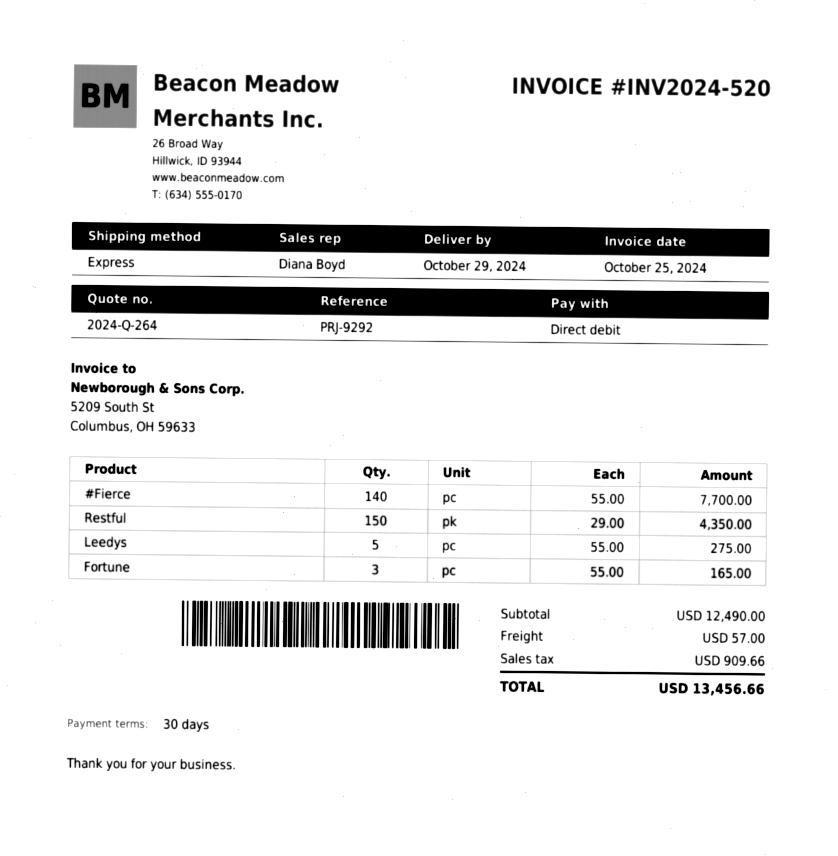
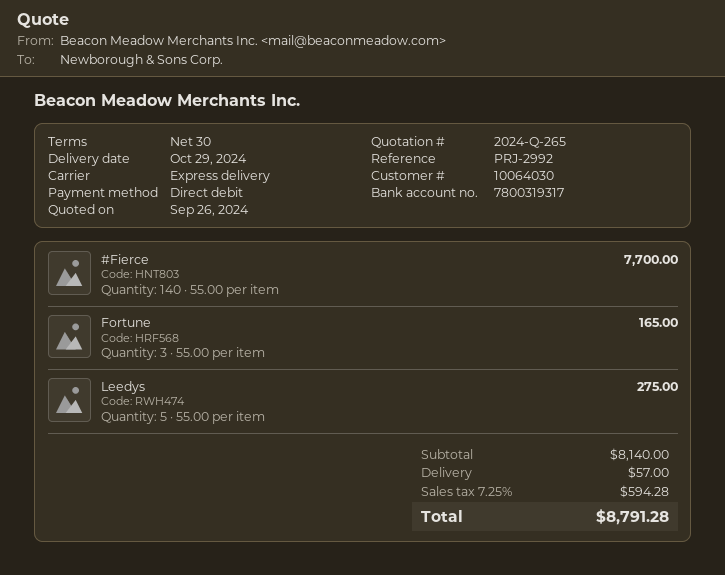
quote number: 2024-Q-264 -> 2024-Q-265
reference: PRJ-9292 -> PRJ-2992
Restful: 150 x 29.00 = 4350.00 -> none
subtotal: 12490.00 -> 8140.00
tax: 909.66 -> 594.28
total: 13456.66 -> 8791.28

